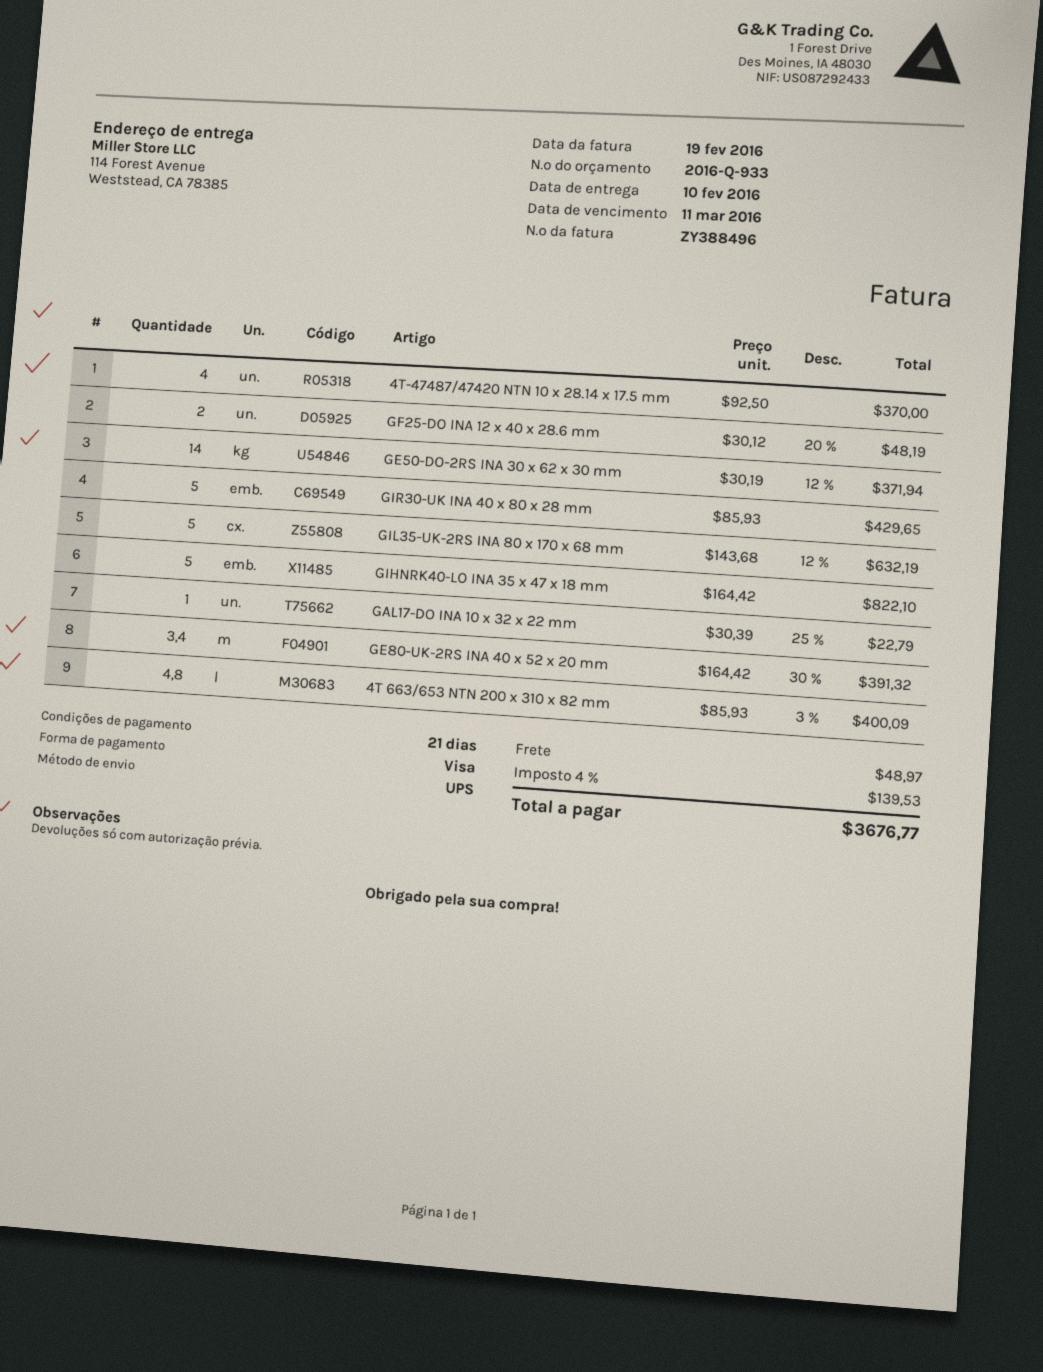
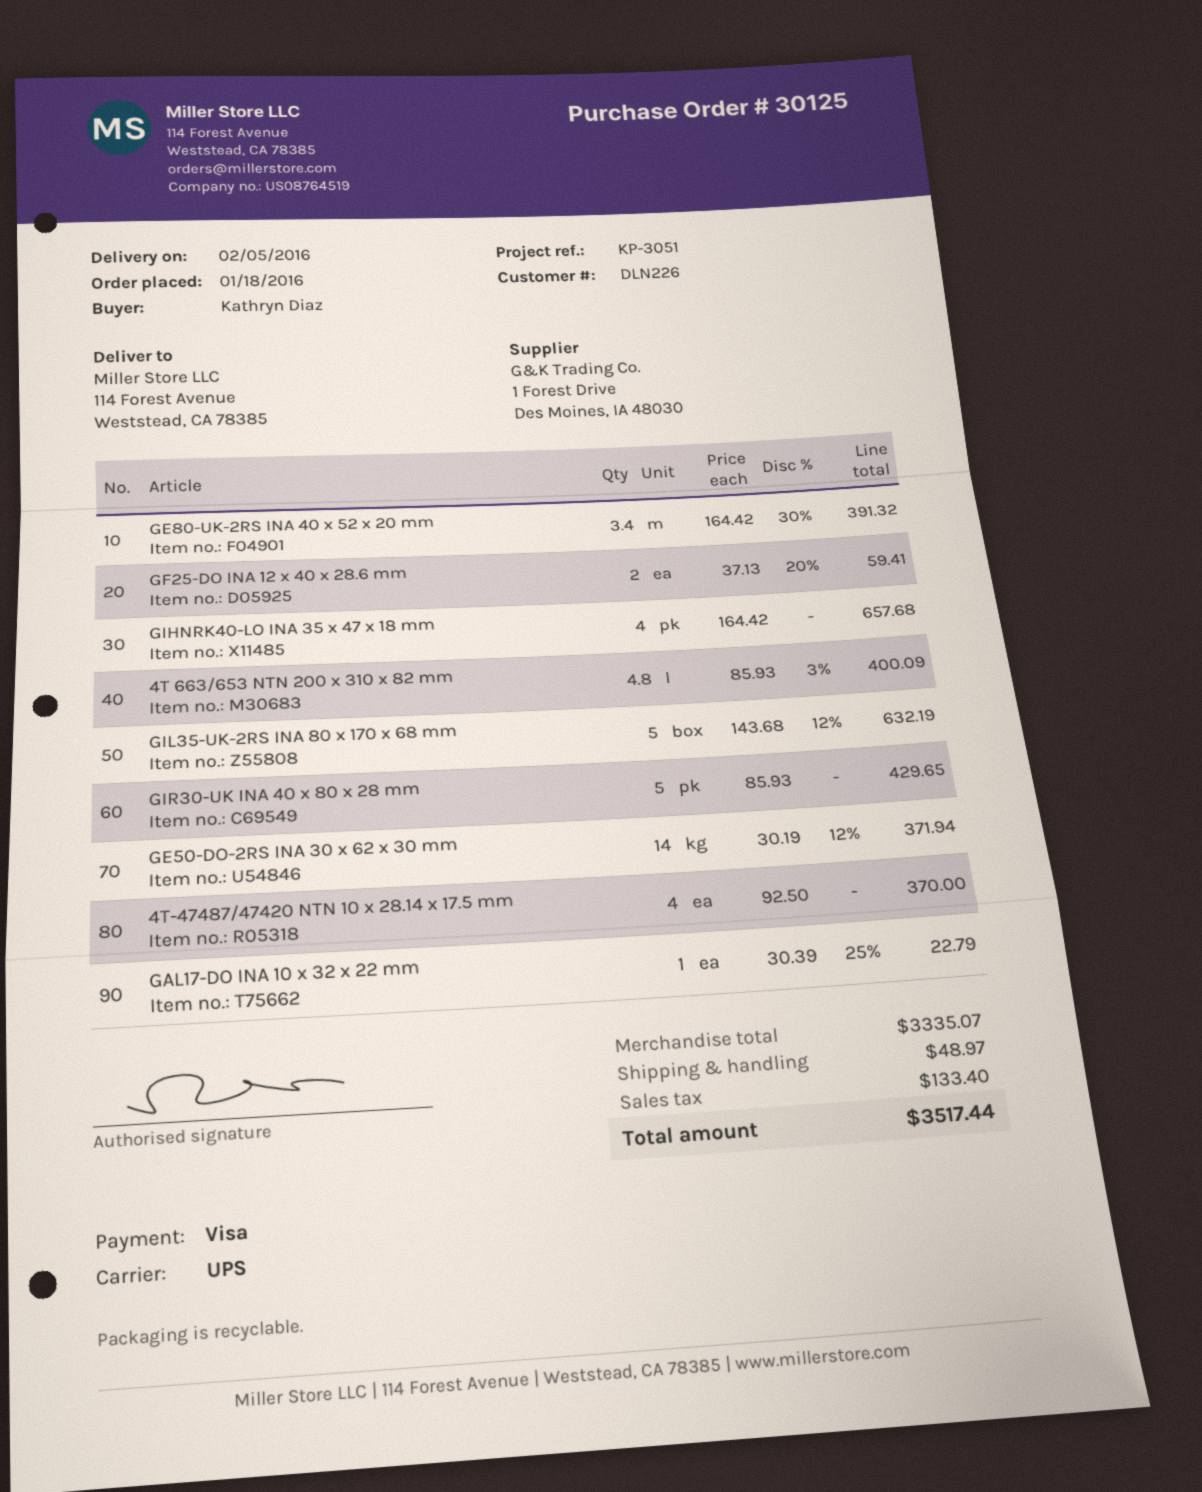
delivery date: 2016-02-10 -> 2016-02-05
GF25-DO INA 12 x 40 x 28.6 mm: 2 x 30.12 - 20% = 48.19 -> 2 x 37.13 - 20% = 59.41
GIHNRK40-LO INA 35 x 47 x 18 mm: 5 x 164.42 = 822.10 -> 4 x 164.42 = 657.68
tax: 139.53 -> 133.40
total: 3676.77 -> 3517.44

